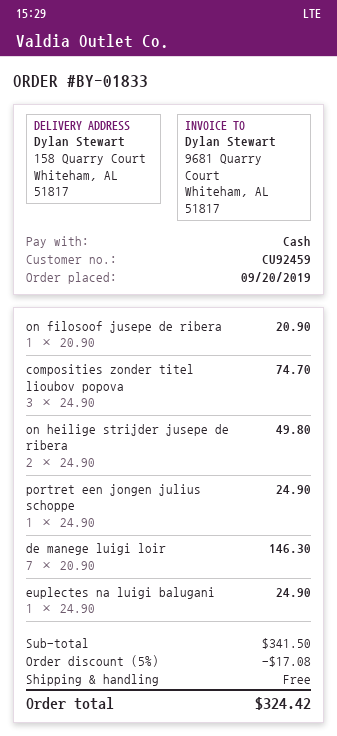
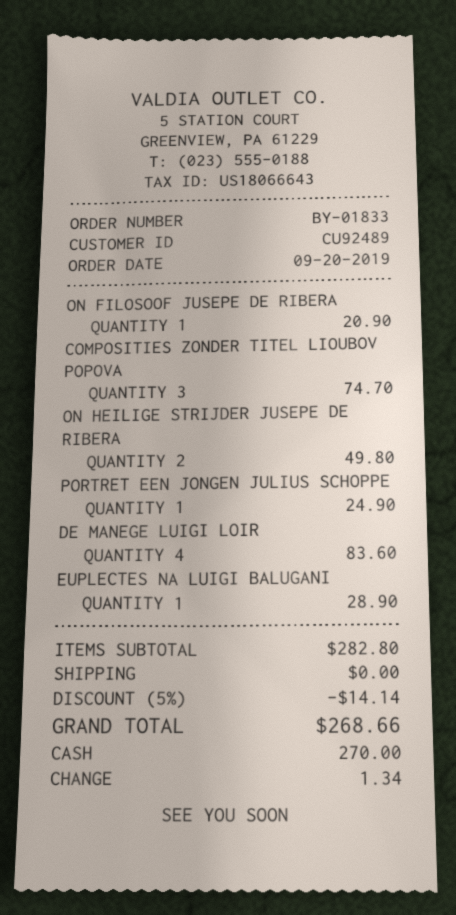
customer number: CU92459 -> CU92489
de manege luigi loir: 7 for 146.30 -> 4 for 83.60
euplectes na luigi balugani: 1 for 24.90 -> 1 for 28.90
subtotal: 341.50 -> 282.80
discount: 5% = 17.08 -> 5% = 14.14
total: 324.42 -> 268.66

